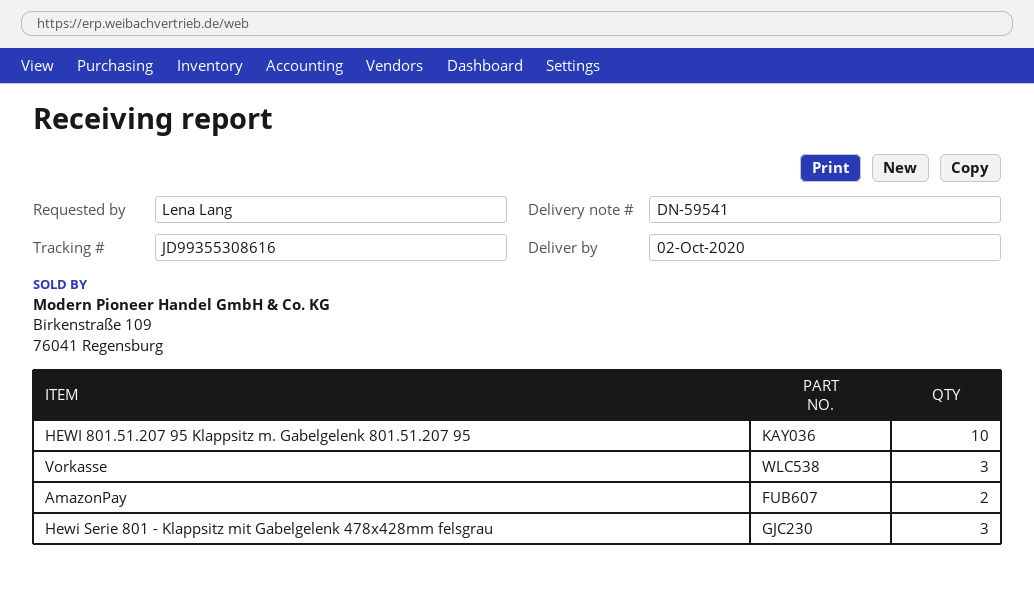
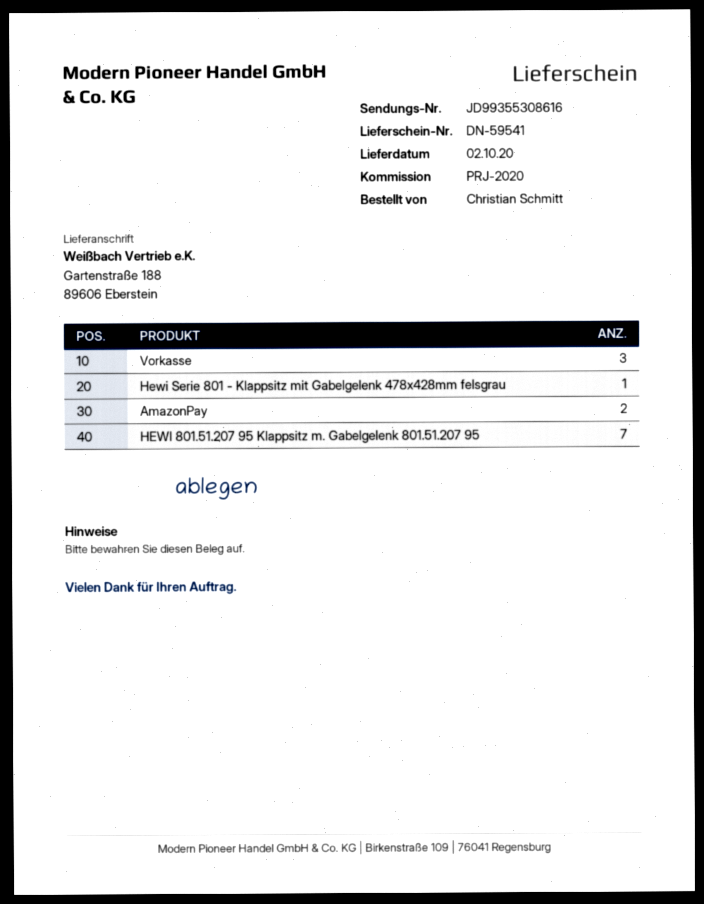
ordered by: Lena Lang -> Christian Schmitt
HEWI 801.51.207 95 Klappsitz m. Gabelgelenk 801.51.207 95: 10 -> 7
Hewi Serie 801 - Klappsitz mit Gabelgelenk 478x428mm felsgrau: 3 -> 1

